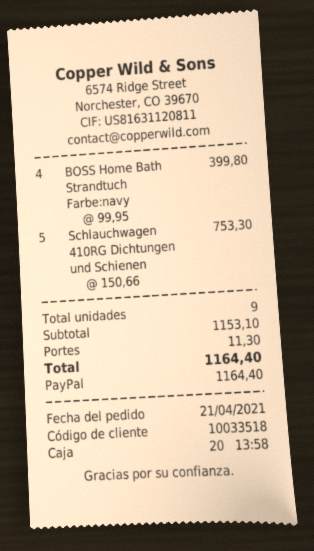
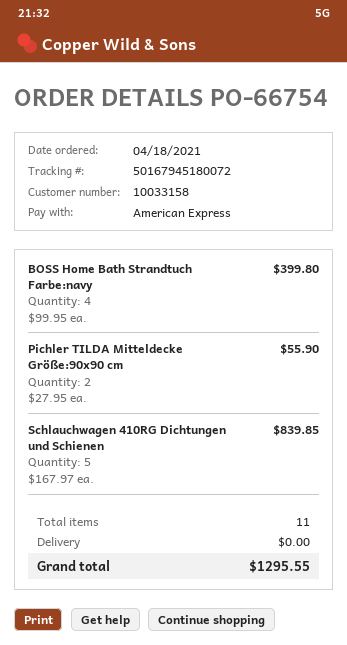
order date: 2021-04-21 -> 2021-04-18
customer number: 10033518 -> 10033158
payment method: PayPal -> American Express
Schlauchwagen 410RG Dichtungen und Schienen: 5 x 150.66 = 753.30 -> 5 x 167.97 = 839.85
Pichler TILDA Mitteldecke Größe:90x90 cm: none -> 2 x 27.95 = 55.90
total quantity: 9 -> 11
shipping: 11.30 -> 0.00
total: 1164.40 -> 1295.55

